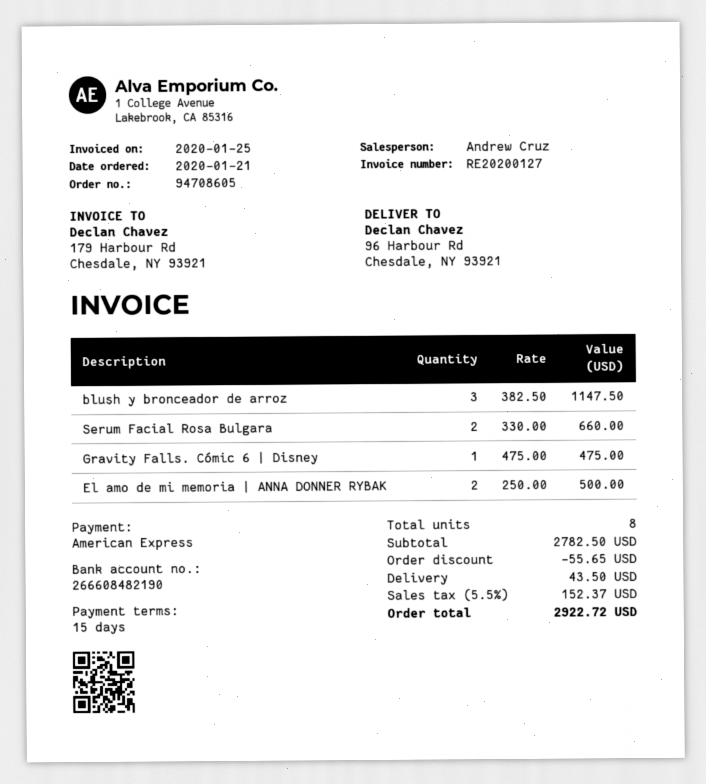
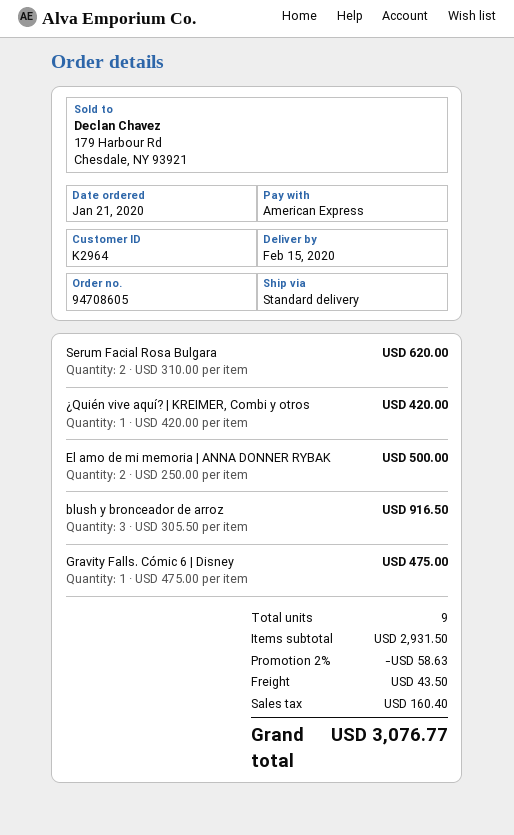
blush y bronceador de arroz: 3 x 382.50 = 1147.50 -> 3 x 305.50 = 916.50
Serum Facial Rosa Bulgara: 2 x 330.00 = 660.00 -> 2 x 310.00 = 620.00
¿Quién vive aquí? | KREIMER, Combi y otros: none -> 1 x 420.00 = 420.00
total quantity: 8 -> 9
subtotal: 2782.50 -> 2931.50
discount: 55.65 -> 58.63
tax: 152.37 -> 160.40
total: 2922.72 -> 3076.77

